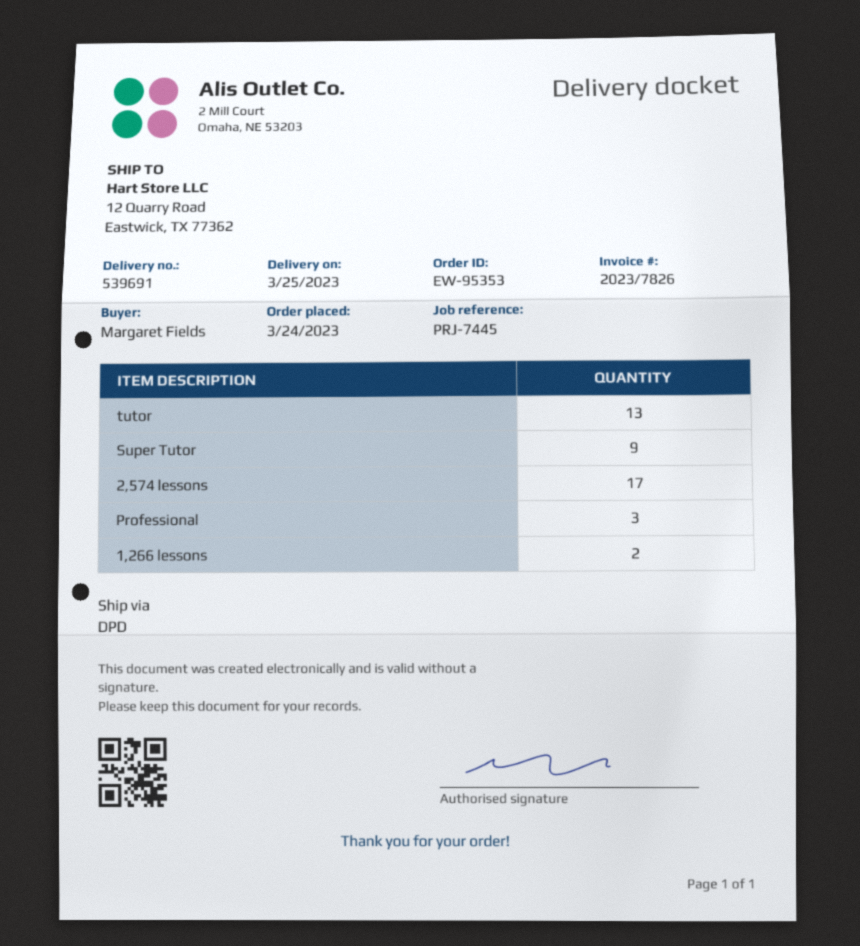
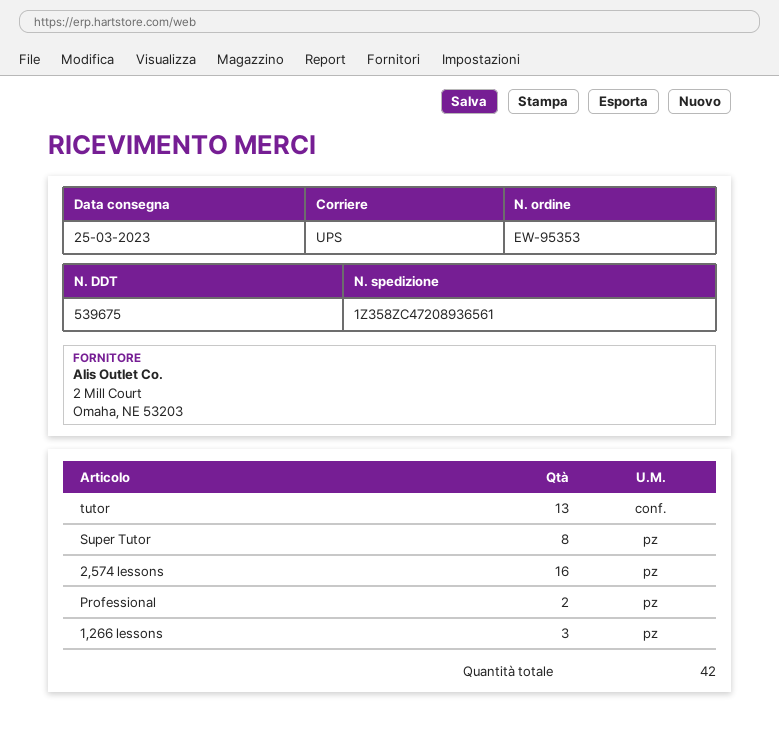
delivery note number: 539691 -> 539675
shipping method: DPD -> UPS
Super Tutor: 9 -> 8
2,574 lessons: 17 -> 16
Professional: 3 -> 2
1,266 lessons: 2 -> 3

